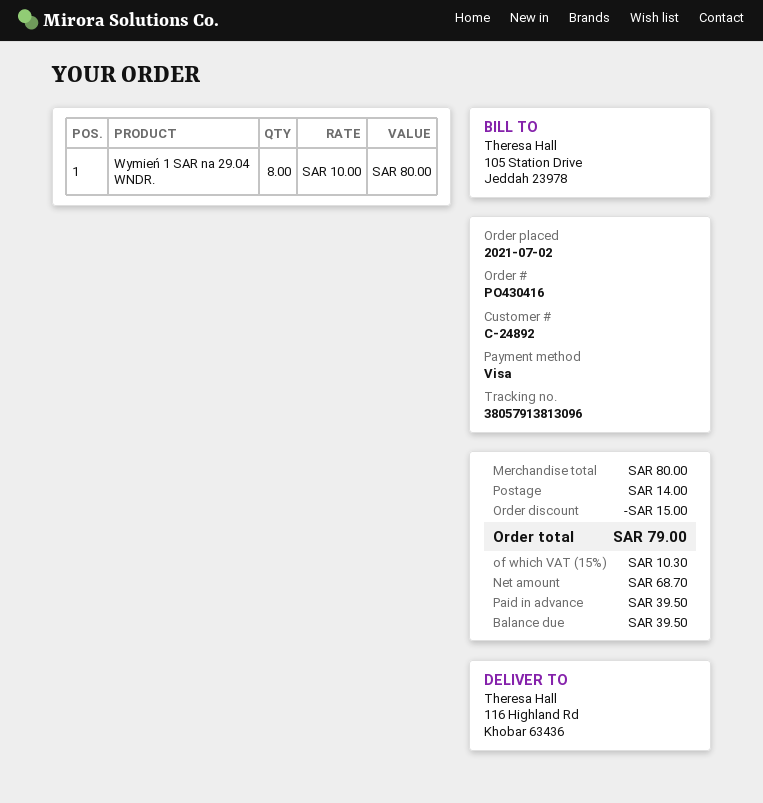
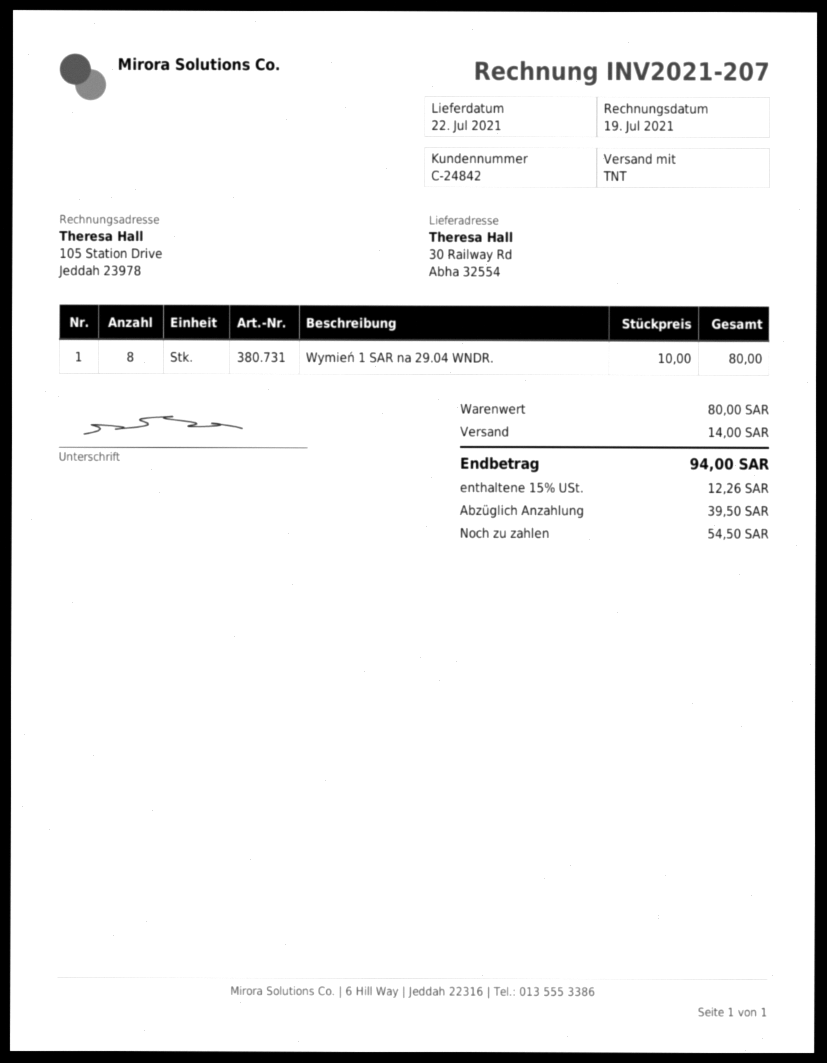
customer number: C-24892 -> C-24842
ship to: 116 Highland Rd, Khobar 63436 -> 30 Railway Rd, Abha 32554
discount: 15.00 -> none
tax: 15% = 10.30 -> 15% = 12.26
total: 79.00 -> 94.00
balance: 39.50 -> 54.50

